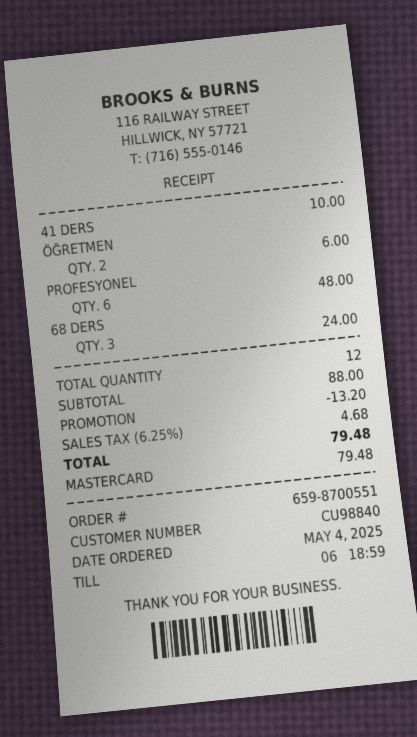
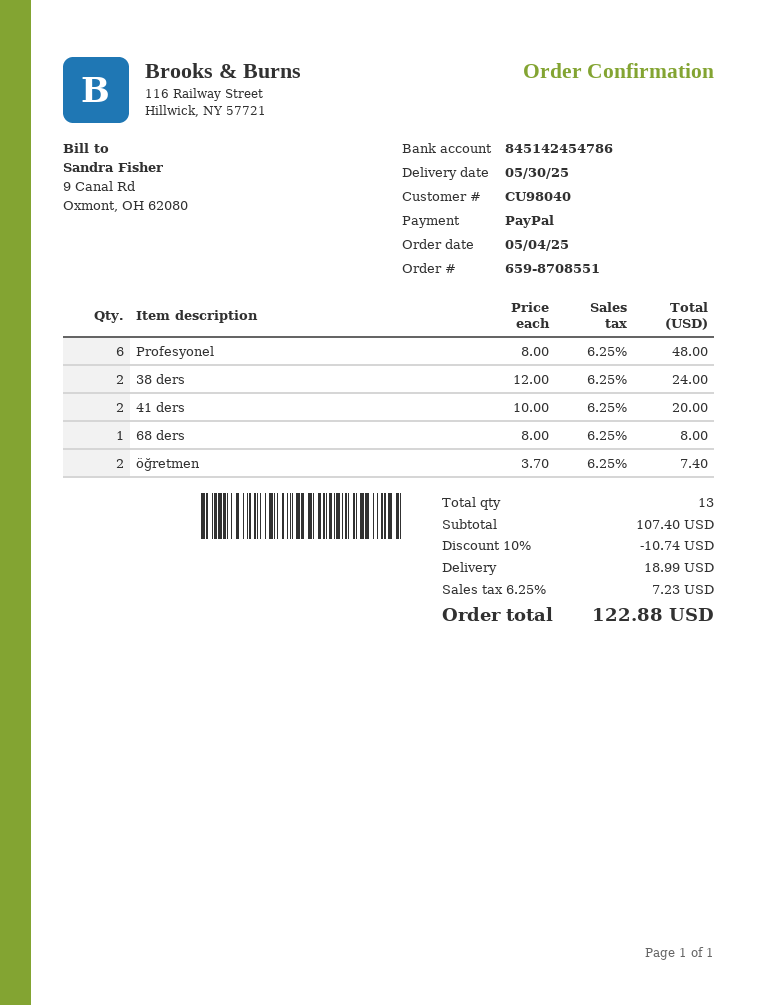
order number: 659-8700551 -> 659-8708551
customer number: CU98840 -> CU98040
payment method: Mastercard -> PayPal
41 DERS: 1 for 10.00 -> 2 for 20.00
ÖĞRETMEN: 2 for 6.00 -> 2 for 7.40
68 DERS: 3 for 24.00 -> 1 for 8.00
38 ders: none -> 2 for 24.00
total quantity: 12 -> 13
subtotal: 88.00 -> 107.40
discount: 13.20 -> 10.74
shipping: none -> 18.99
tax: 6.25% = 4.68 -> 6.25% = 7.23
total: 79.48 -> 122.88

